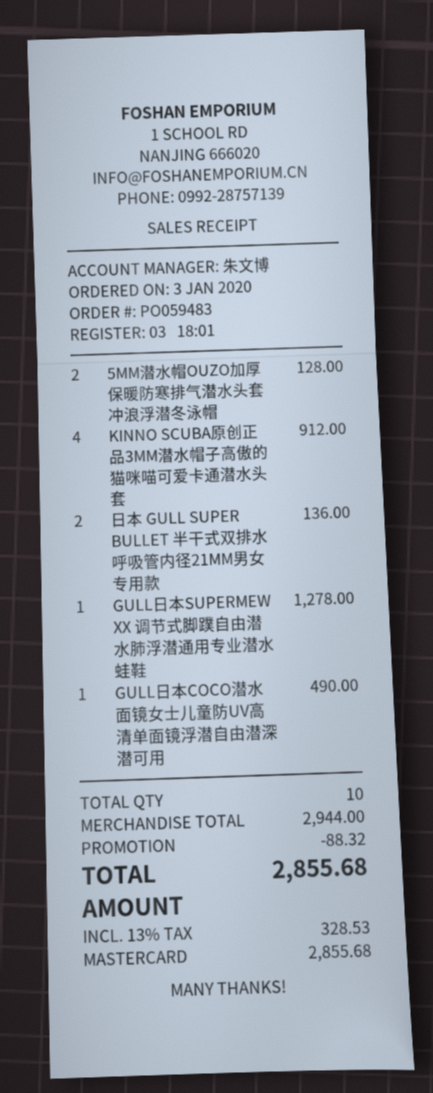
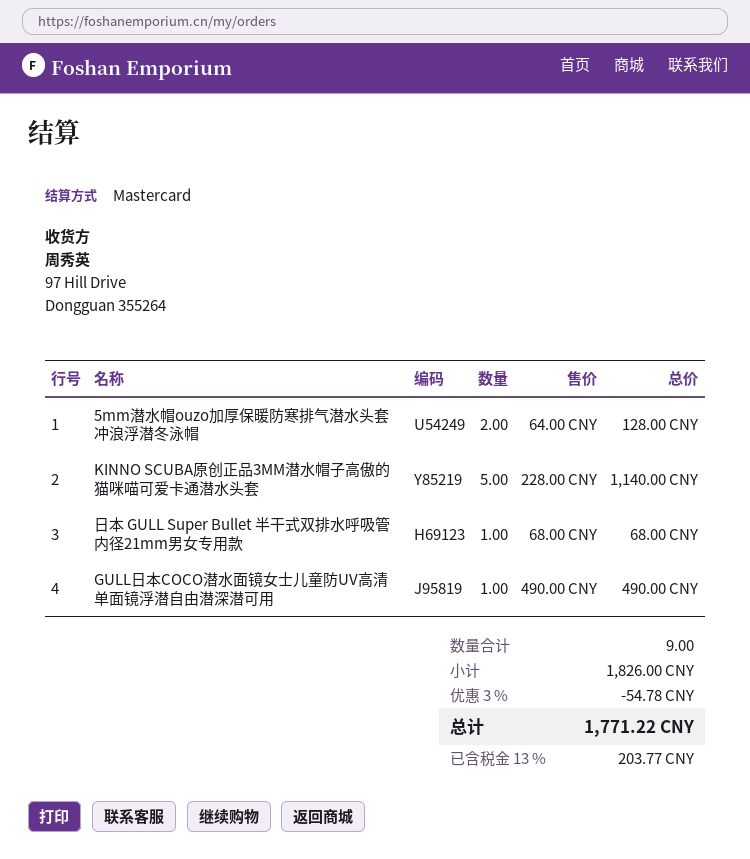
KINNO SCUBA原创正品3MM潜水帽子高傲的猫咪喵可爱卡通潜水头套: 4 for 912.00 -> 5 for 1140.00
日本 GULL SUPER BULLET 半干式双排水呼吸管内径21MM男女专用款: 2 for 136.00 -> 1 for 68.00
GULL日本SUPERMEW XX 调节式脚蹼自由潜水肺浮潜通用专业潜水蛙鞋: 1 for 1278.00 -> none
total quantity: 10 -> 9
subtotal: 2944.00 -> 1826.00
discount: 88.32 -> 54.78
tax: 13% = 328.53 -> 13% = 203.77
total: 2855.68 -> 1771.22

